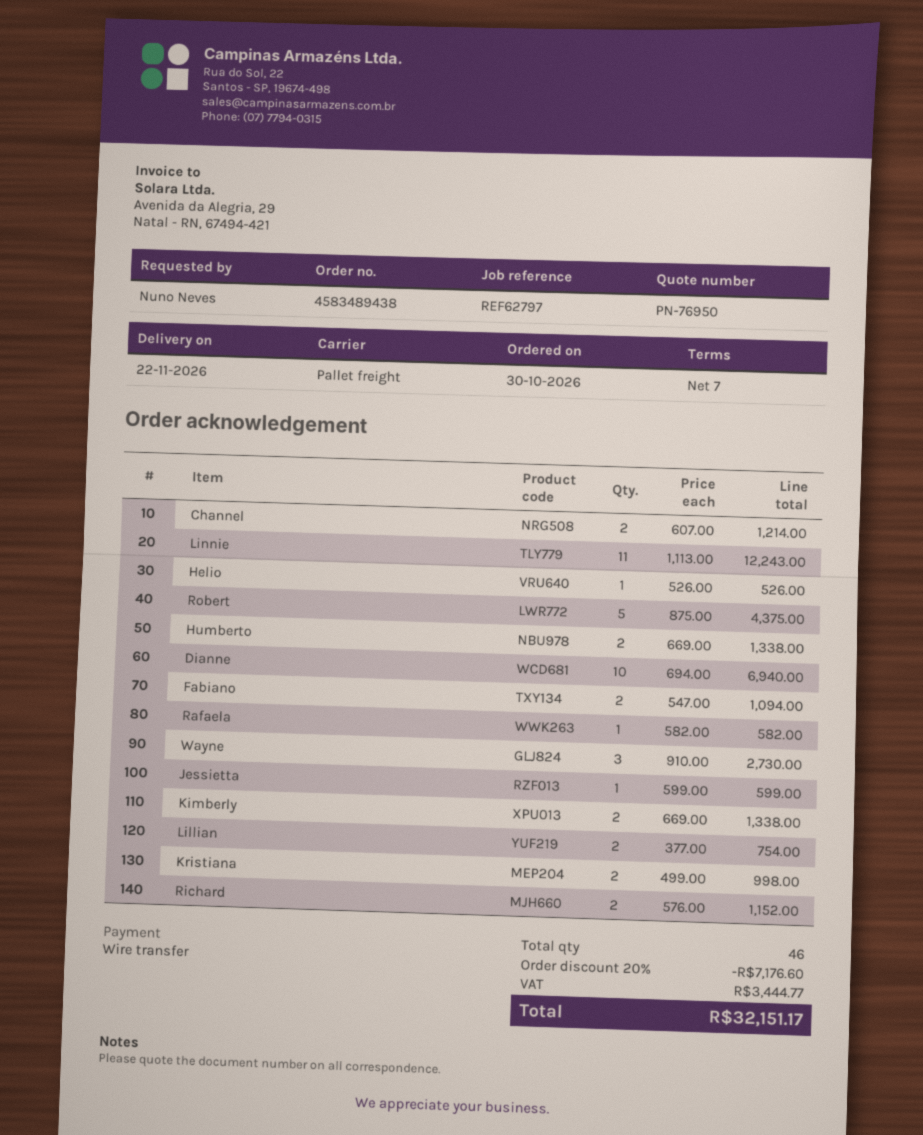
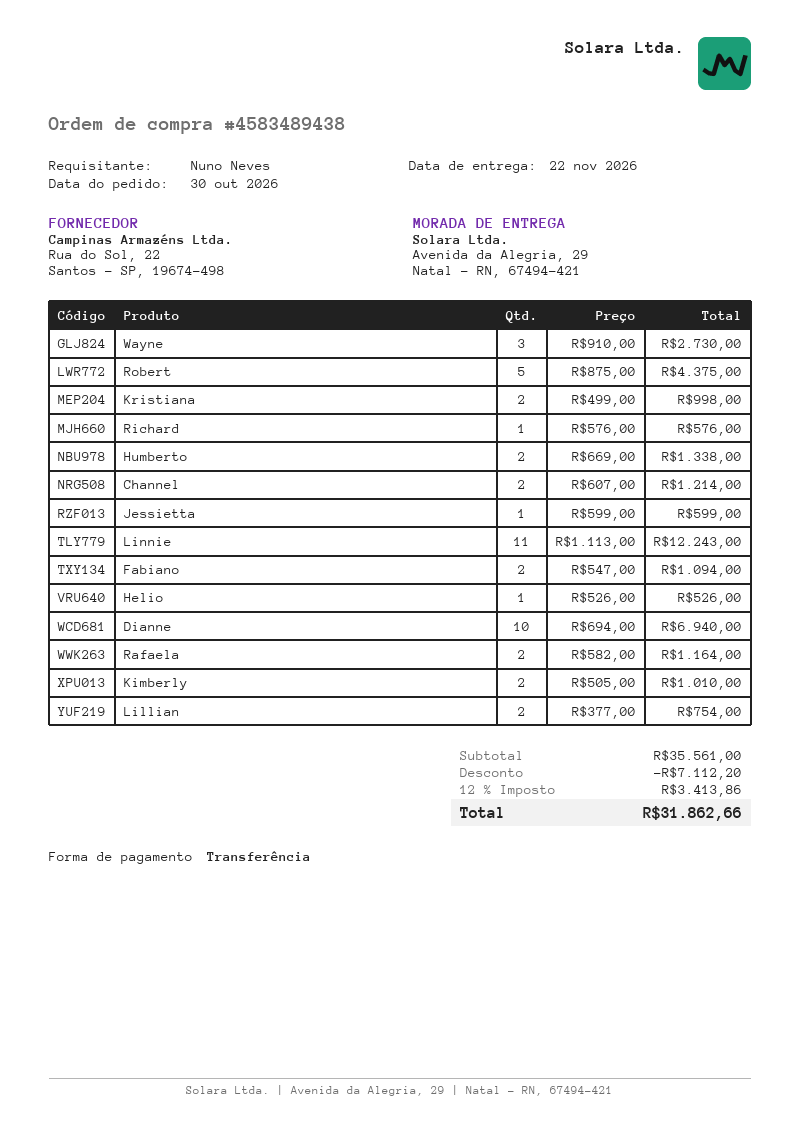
Rafaela: 1 x 582.00 = 582.00 -> 2 x 582.00 = 1164.00
Kimberly: 2 x 669.00 = 1338.00 -> 2 x 505.00 = 1010.00
Richard: 2 x 576.00 = 1152.00 -> 1 x 576.00 = 576.00
discount: 7176.60 -> 7112.20
tax: 3444.77 -> 3413.86
total: 32151.17 -> 31862.66

